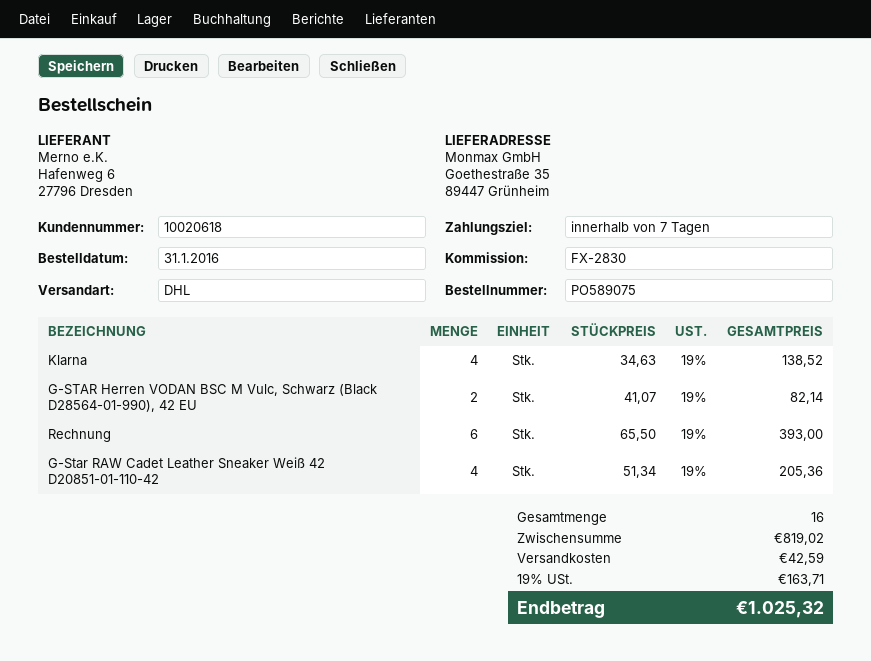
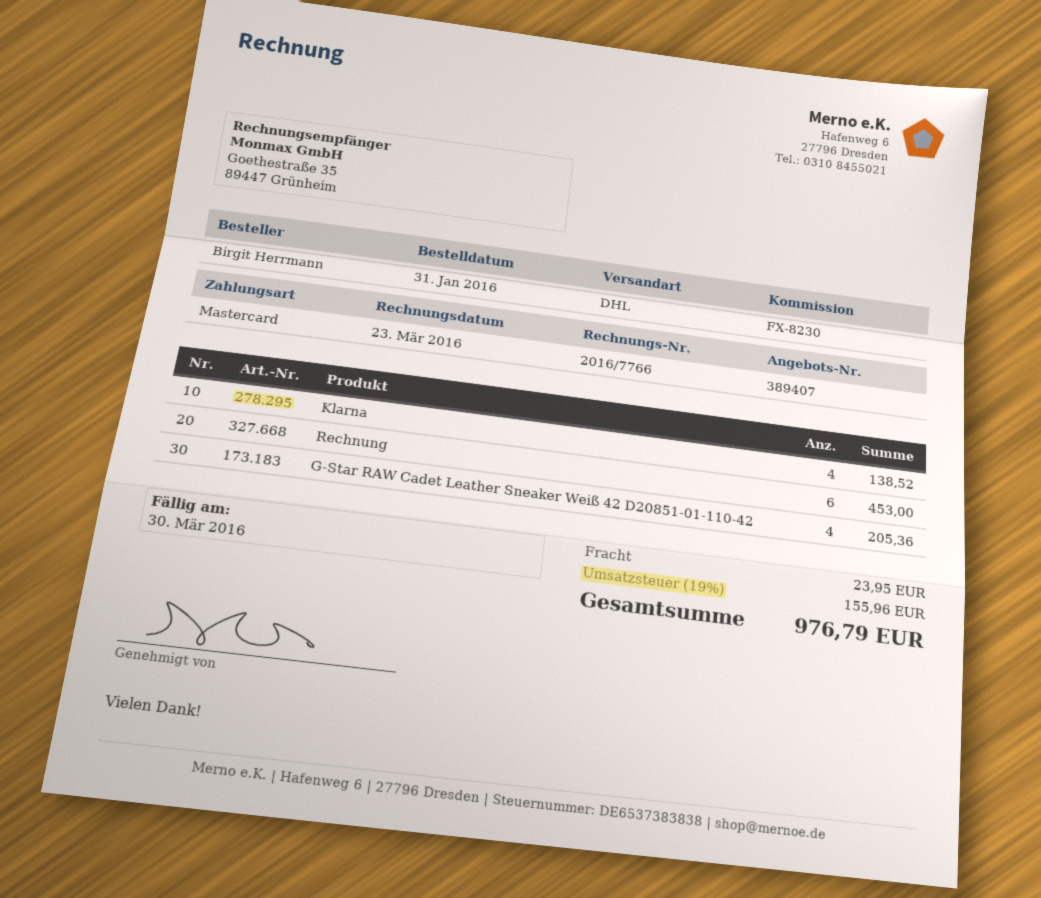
reference: FX-2830 -> FX-8230
G-STAR Herren VODAN BSC M Vulc, Schwarz (Black D28564-01-990), 42 EU: 2 for 82.14 -> none
Rechnung: 6 for 393.00 -> 6 for 453.00
shipping: 42.59 -> 23.95
tax: 19% = 163.71 -> 19% = 155.96
total: 1025.32 -> 976.79

